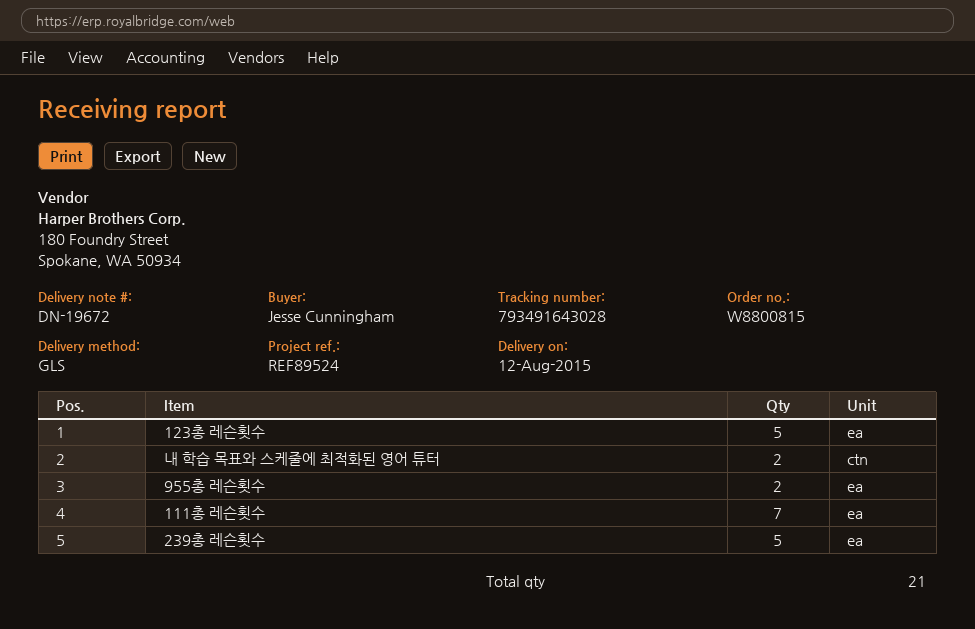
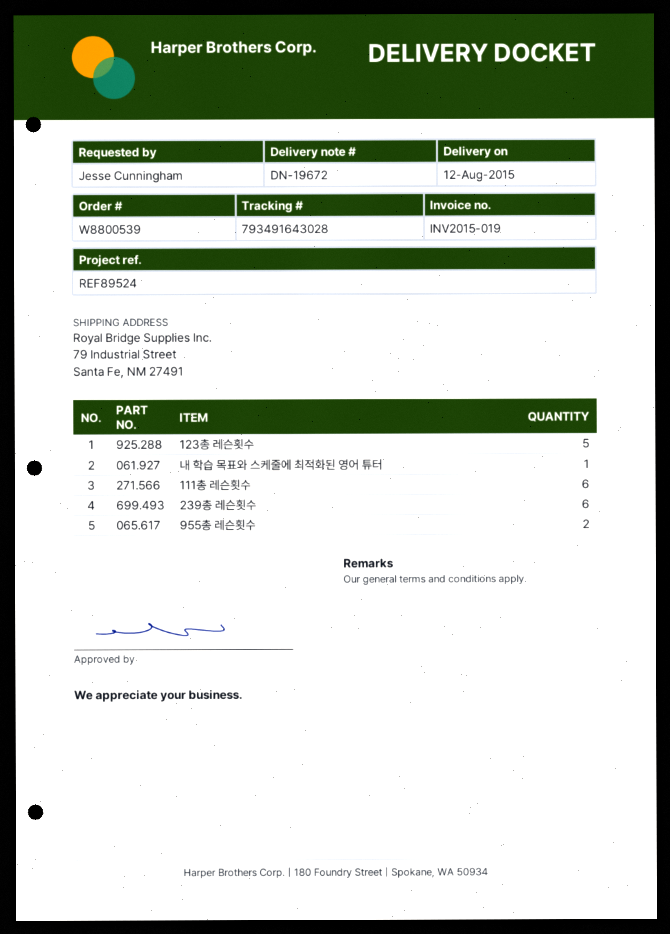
order number: W8800815 -> W8800539
내 학습 목표와 스케줄에 최적화된 영어 튜터: 2 -> 1
111총 레슨횟수: 7 -> 6
239총 레슨횟수: 5 -> 6

